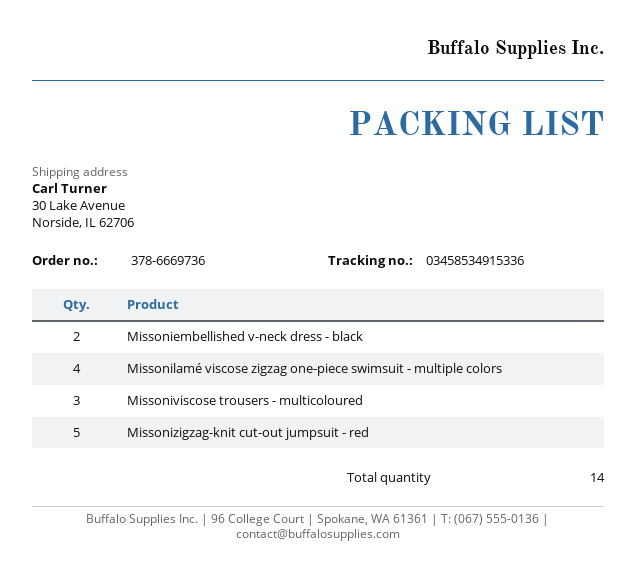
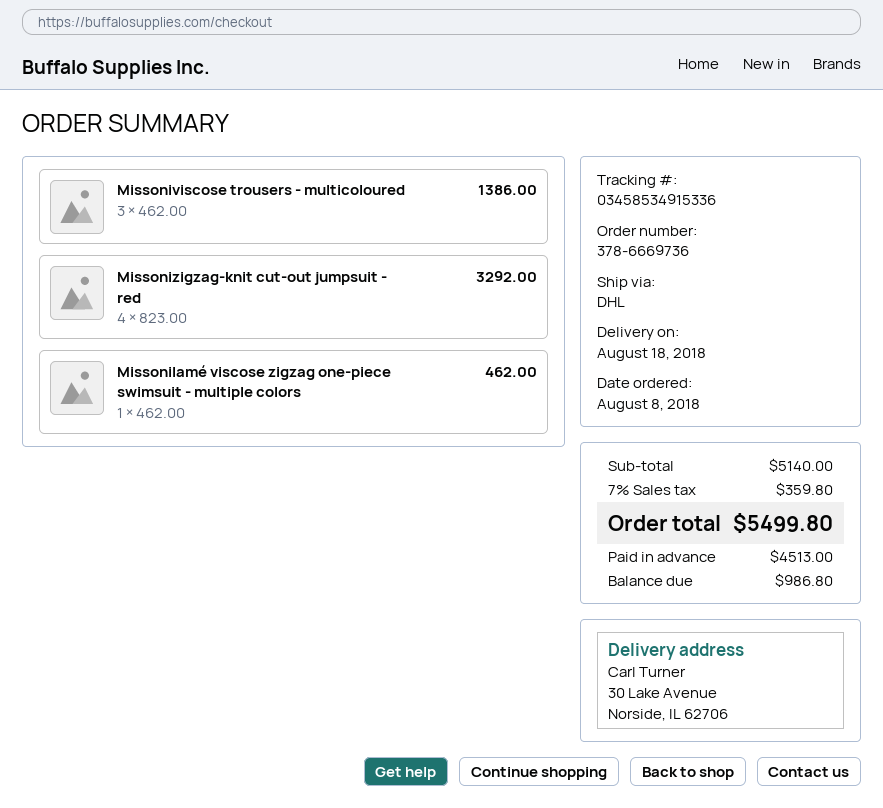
Missoniembellished v-neck dress - black: 2 -> none
Missonilamé viscose zigzag one-piece swimsuit - multiple colors: 4 -> 1
Missonizigzag-knit cut-out jumpsuit - red: 5 -> 4

